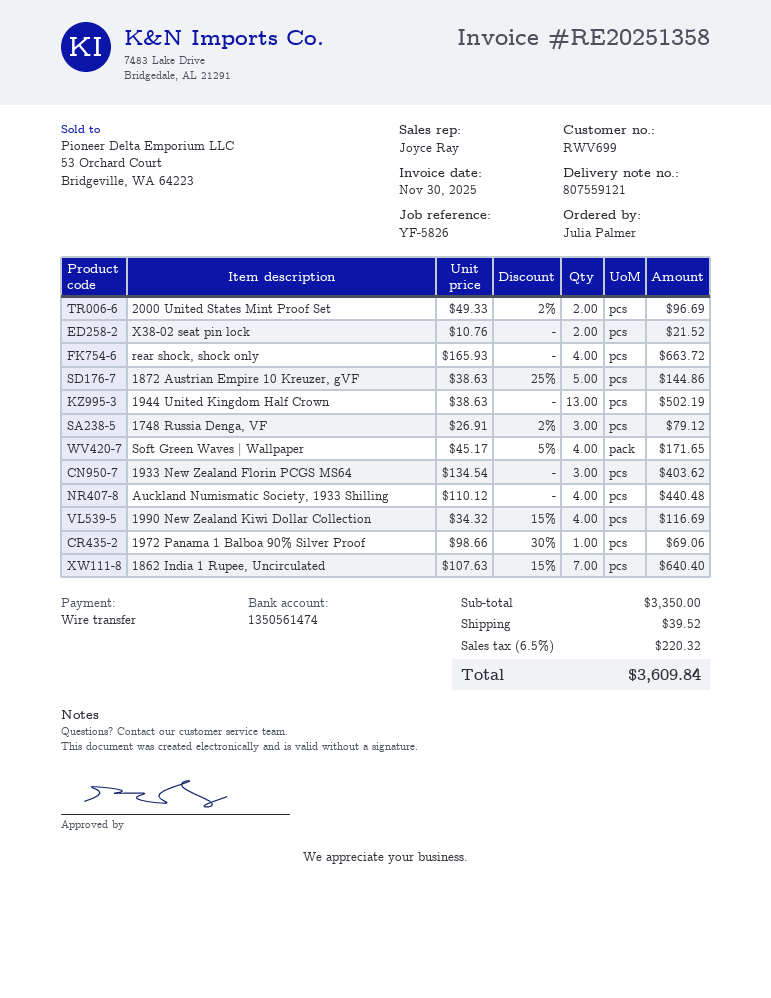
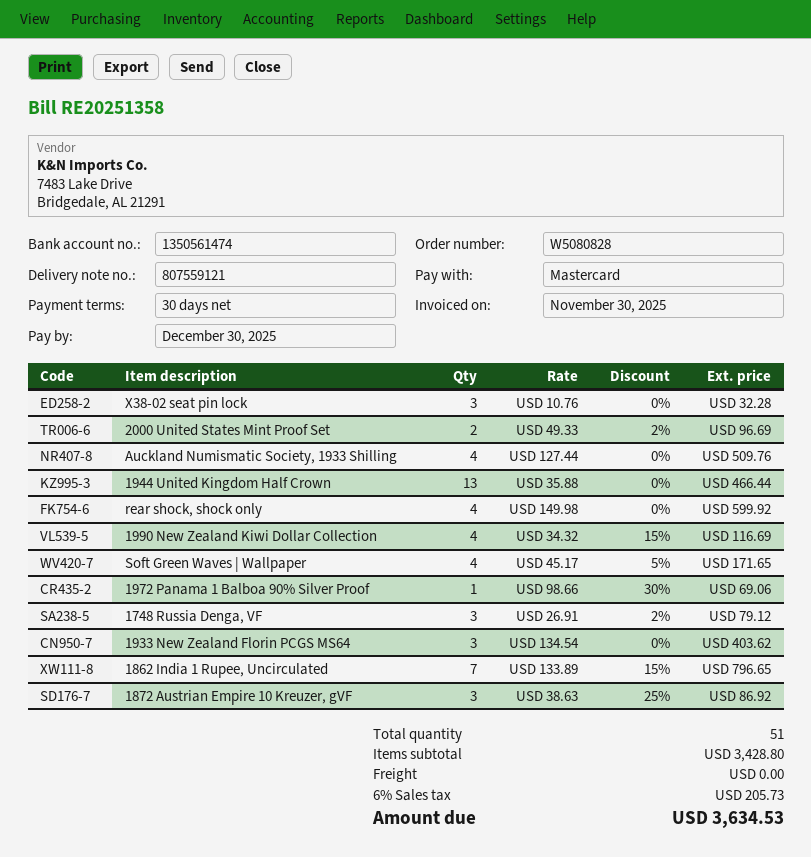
payment method: bank transfer -> Mastercard
X38-02 seat pin lock: 2 x 10.76 = 21.52 -> 3 x 10.76 = 32.28
rear shock, shock only: 4 x 165.93 = 663.72 -> 4 x 149.98 = 599.92
1872 Austrian Empire 10 Kreuzer, gVF: 5 x 38.63 - 25% = 144.86 -> 3 x 38.63 - 25% = 86.92
1944 United Kingdom Half Crown: 13 x 38.63 = 502.19 -> 13 x 35.88 = 466.44
Auckland Numismatic Society, 1933 Shilling: 4 x 110.12 = 440.48 -> 4 x 127.44 = 509.76
1862 India 1 Rupee, Uncirculated: 7 x 107.63 - 15% = 640.40 -> 7 x 133.89 - 15% = 796.65
subtotal: 3350.00 -> 3428.80
shipping: 39.52 -> 0.00
tax: 6.5% = 220.32 -> 6% = 205.73
total: 3609.84 -> 3634.53

